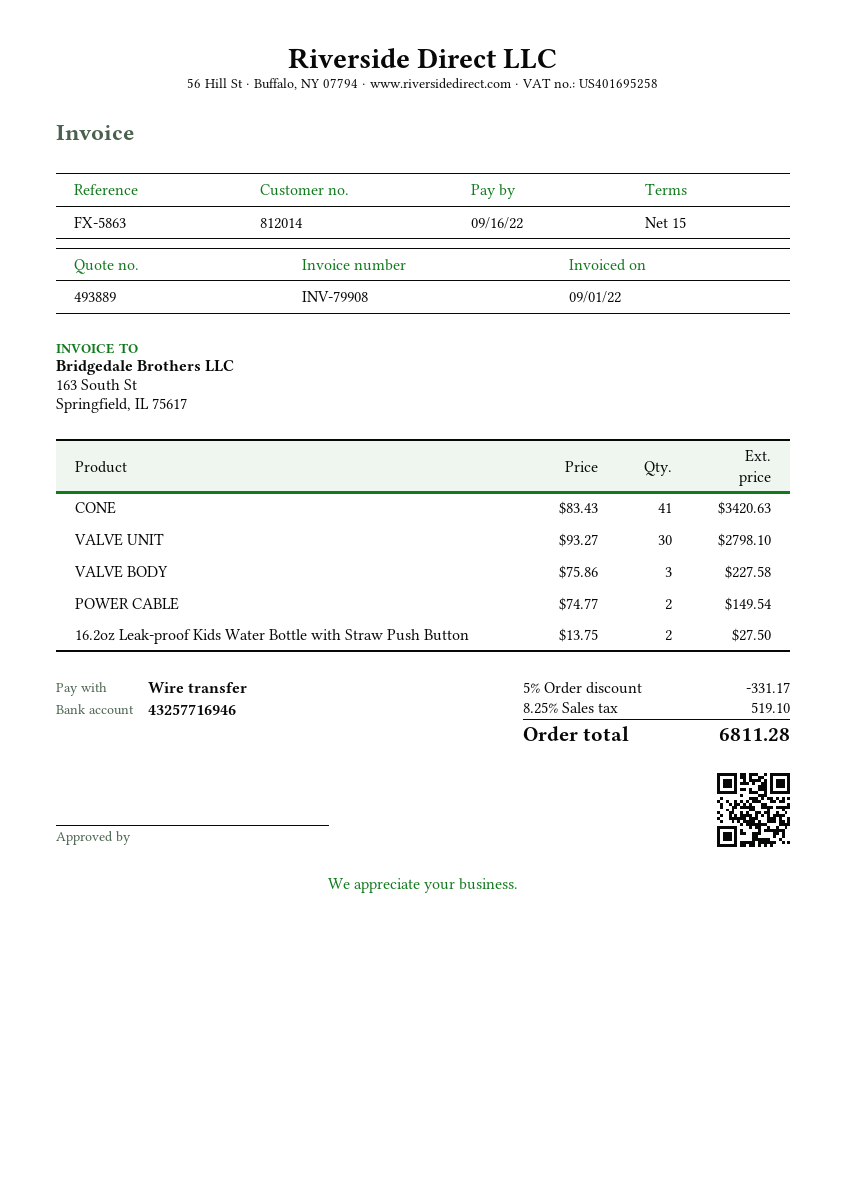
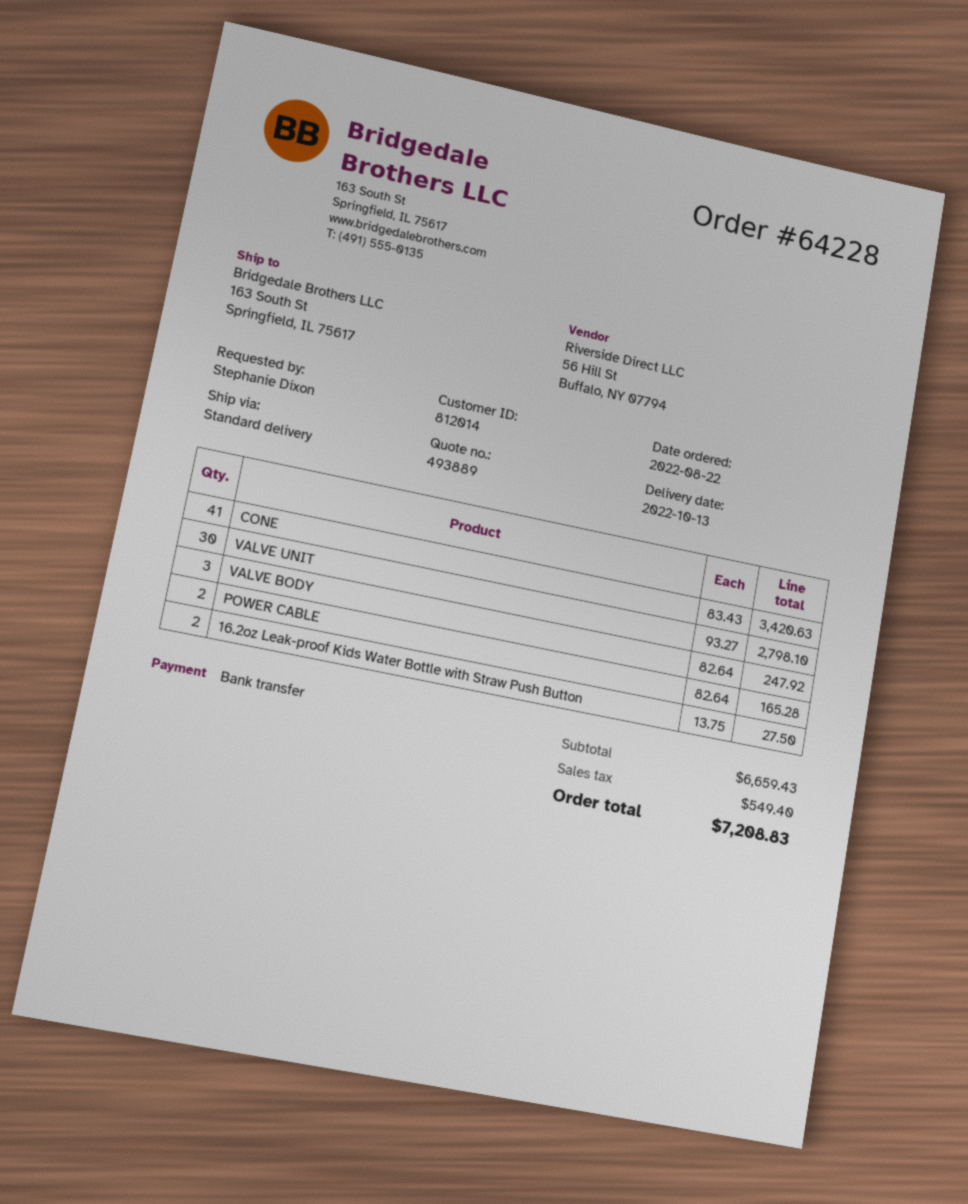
VALVE BODY: 3 x 75.86 = 227.58 -> 3 x 82.64 = 247.92
POWER CABLE: 2 x 74.77 = 149.54 -> 2 x 82.64 = 165.28
discount: 5% = 331.17 -> none
tax: 519.10 -> 549.40
total: 6811.28 -> 7208.83

